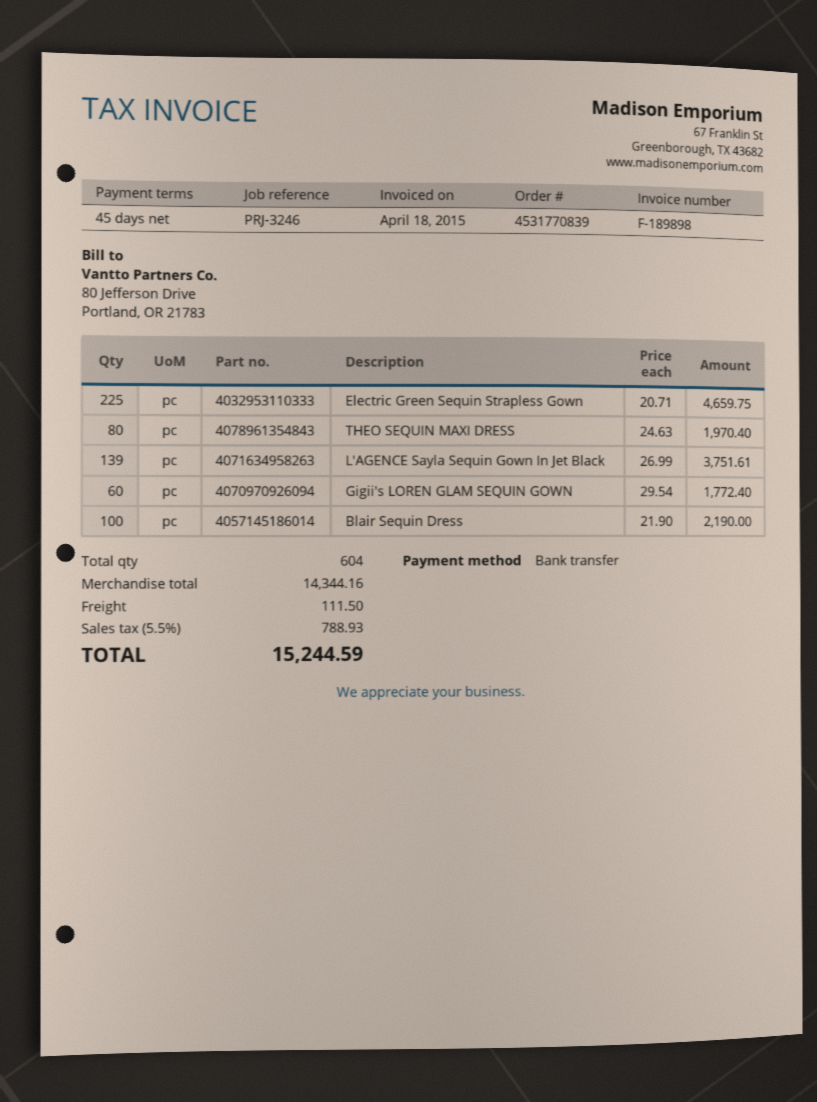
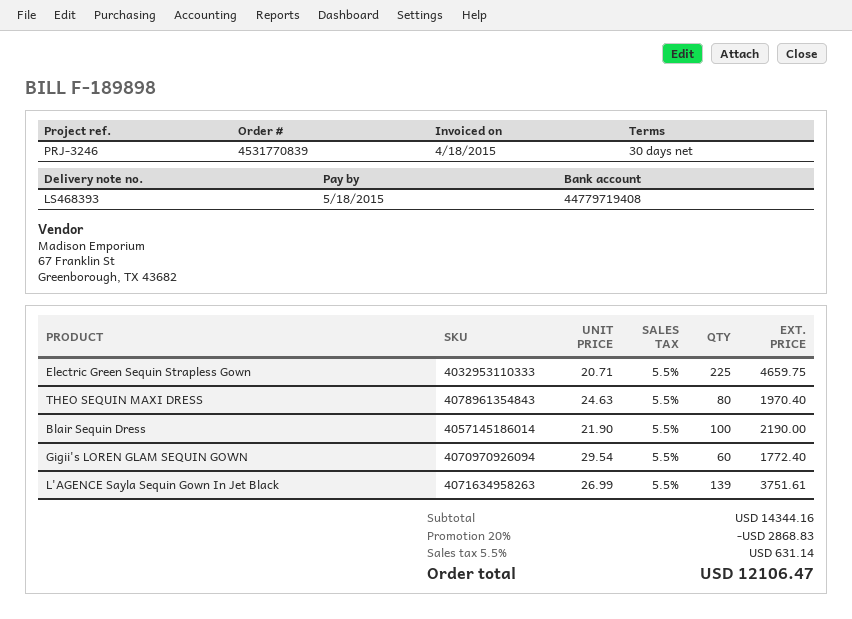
payment terms: 45 days -> 30 days
discount: none -> 20% = 2868.83
shipping: 111.50 -> none
tax: 5.5% = 788.93 -> 5.5% = 631.14
total: 15244.59 -> 12106.47

